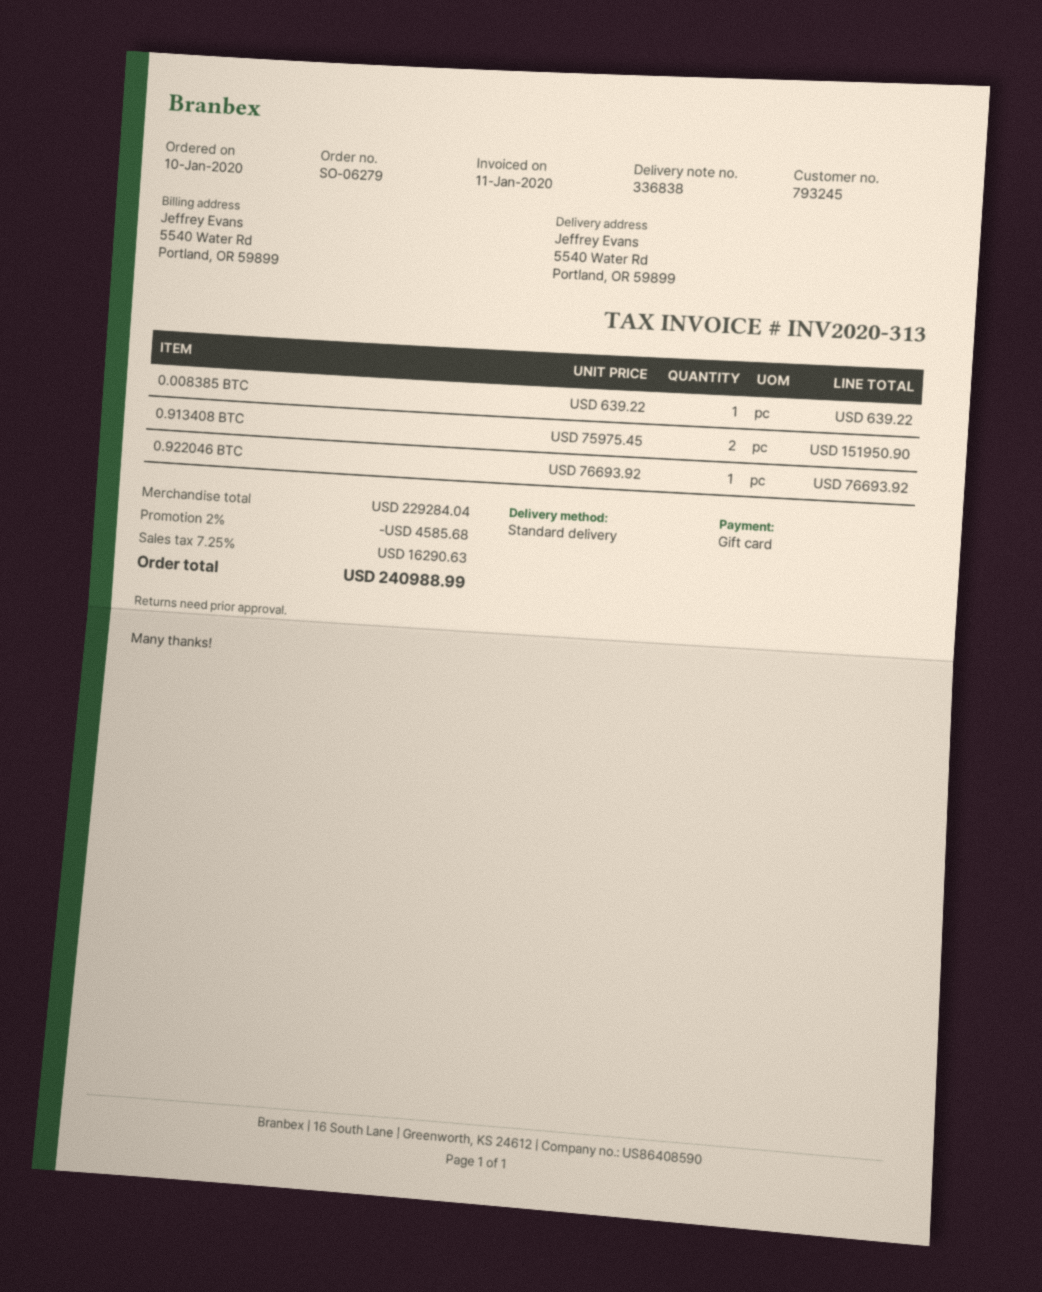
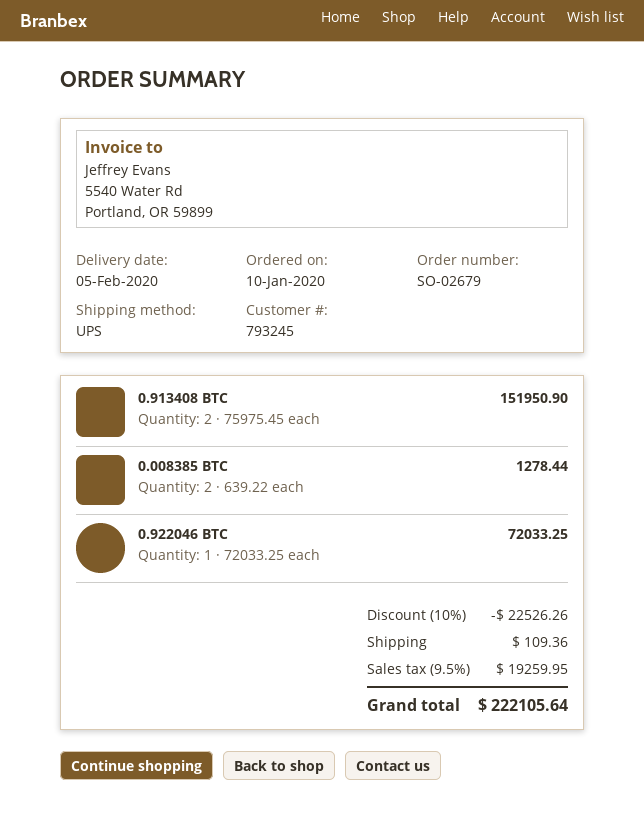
order number: SO-06279 -> SO-02679
shipping method: standard -> UPS
0.008385 BTC: 1 x 639.22 = 639.22 -> 2 x 639.22 = 1278.44
0.922046 BTC: 1 x 76693.92 = 76693.92 -> 1 x 72033.25 = 72033.25
discount: 2% = 4585.68 -> 10% = 22526.26
shipping: none -> 109.36
tax: 7.25% = 16290.63 -> 9.5% = 19259.95
total: 240988.99 -> 222105.64

